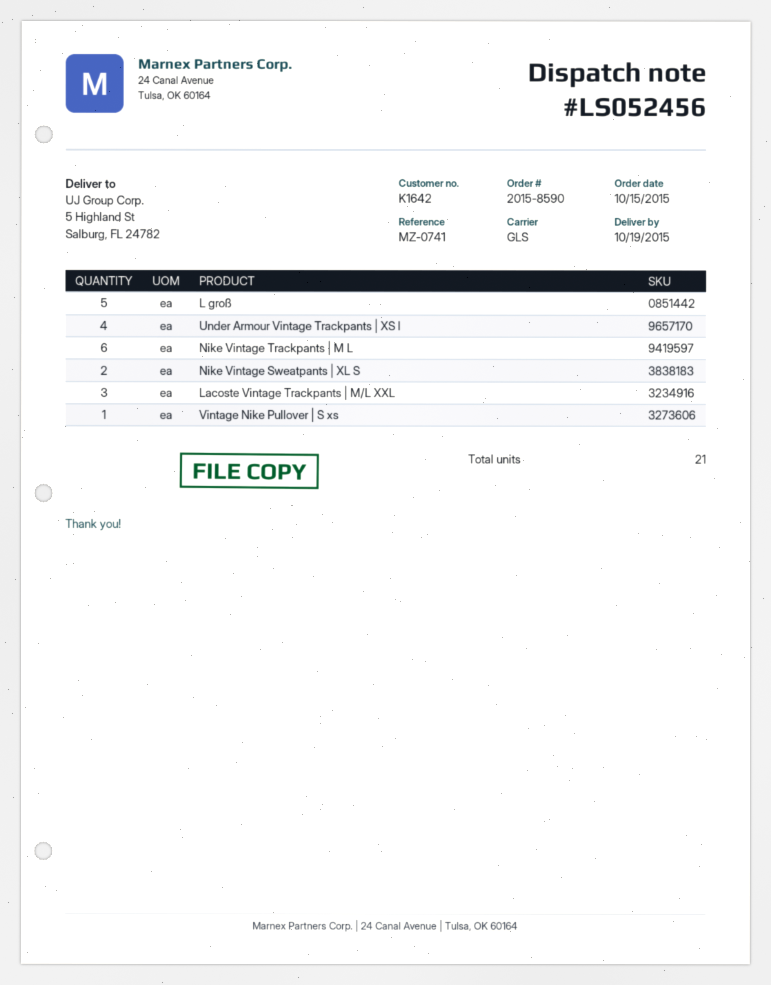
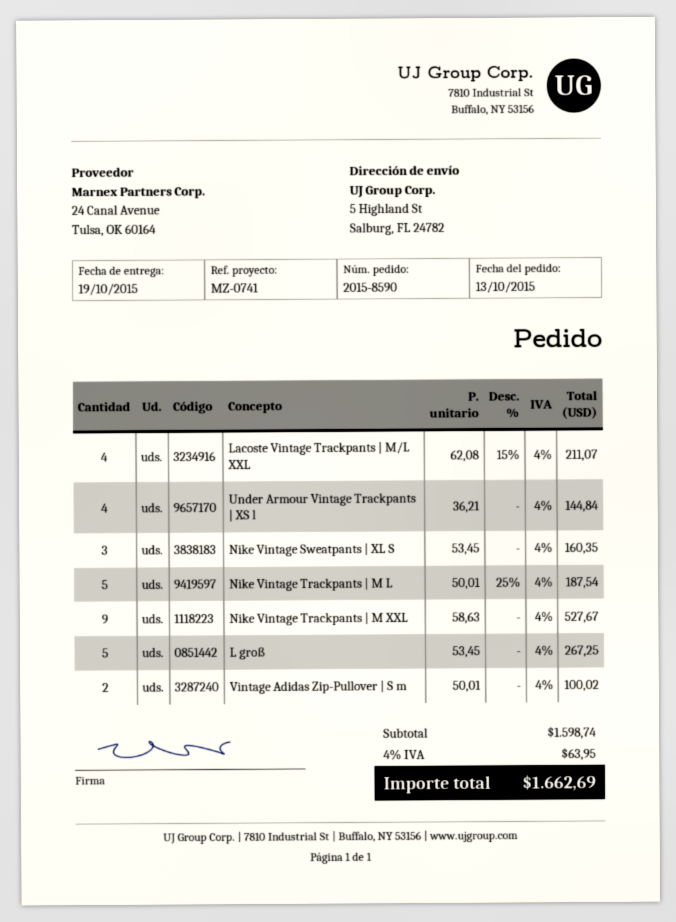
order date: 2015-10-15 -> 2015-10-13
Nike Vintage Trackpants | M L: 6 -> 5
Nike Vintage Sweatpants | XL S: 2 -> 3
Lacoste Vintage Trackpants | M/L XXL: 3 -> 4
Vintage Nike Pullover | S xs: 1 -> none
Nike Vintage Trackpants | M XXL: none -> 9
Vintage Adidas Zip-Pullover | S m: none -> 2

